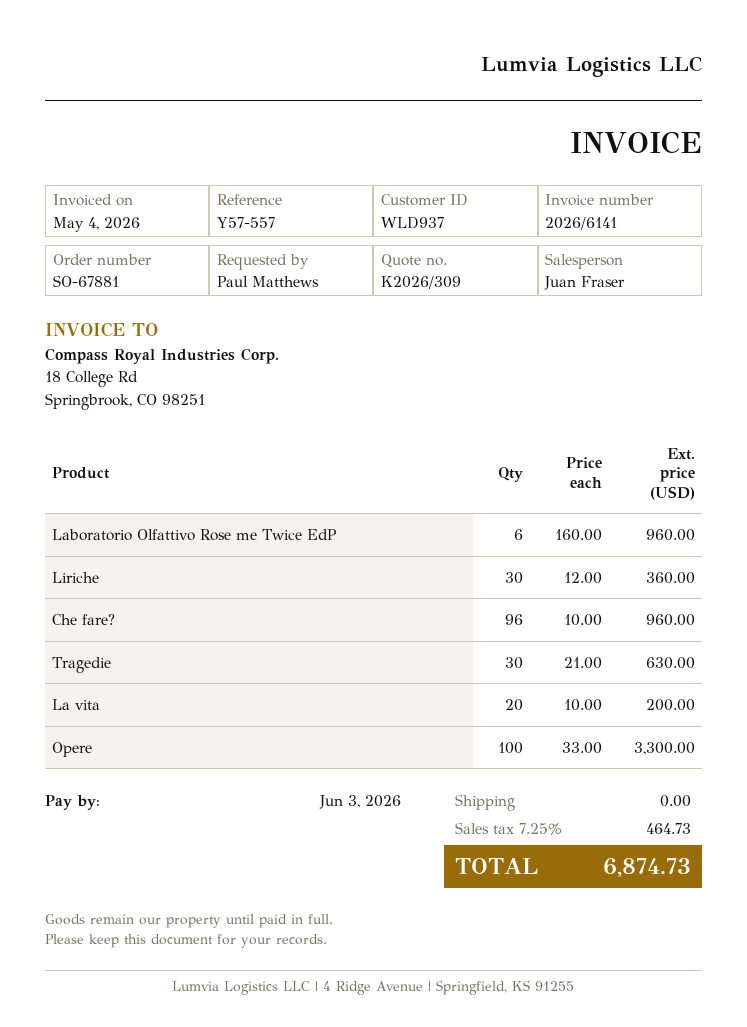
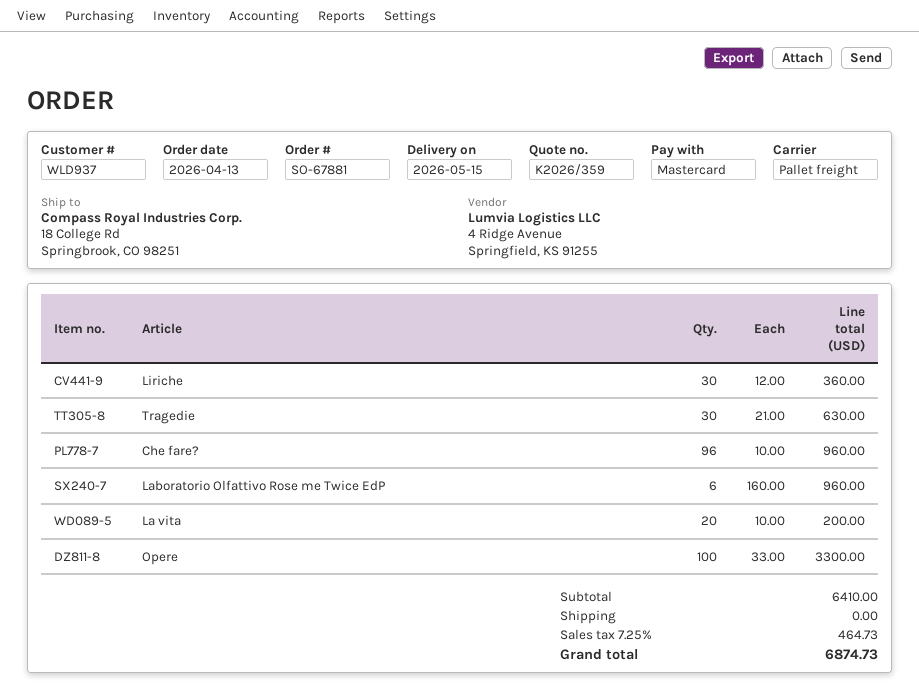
quote number: K2026/309 -> K2026/359

